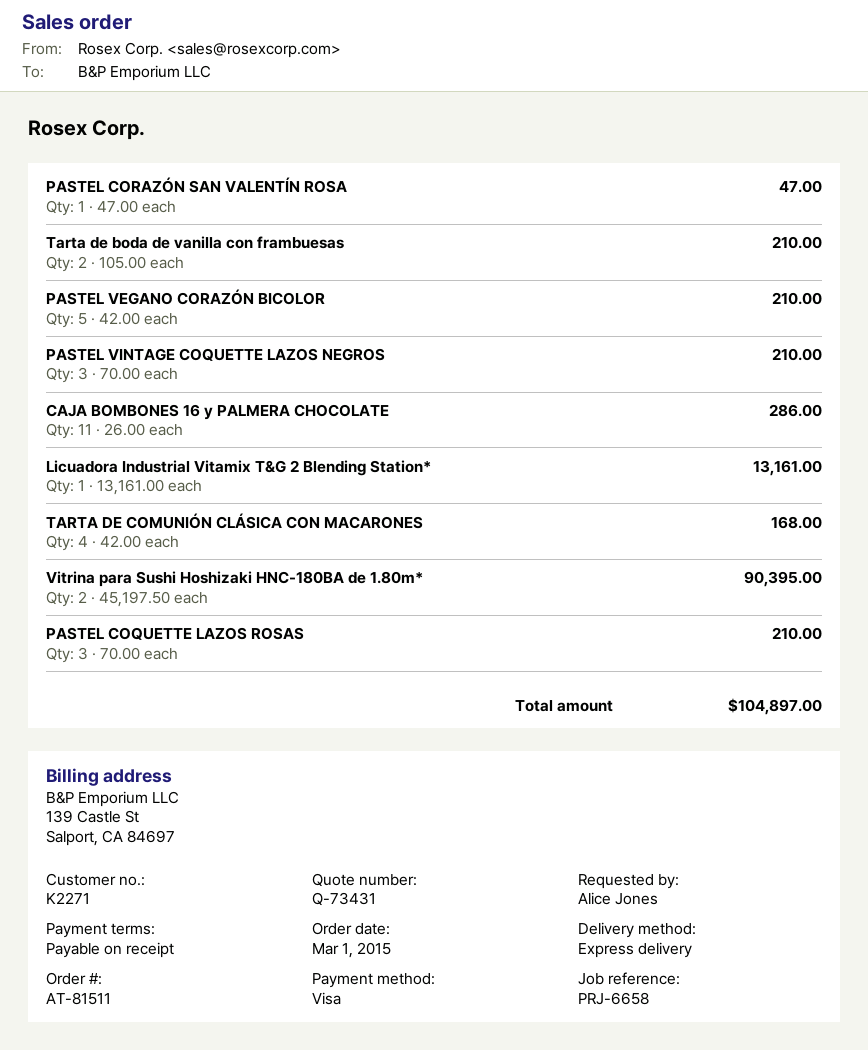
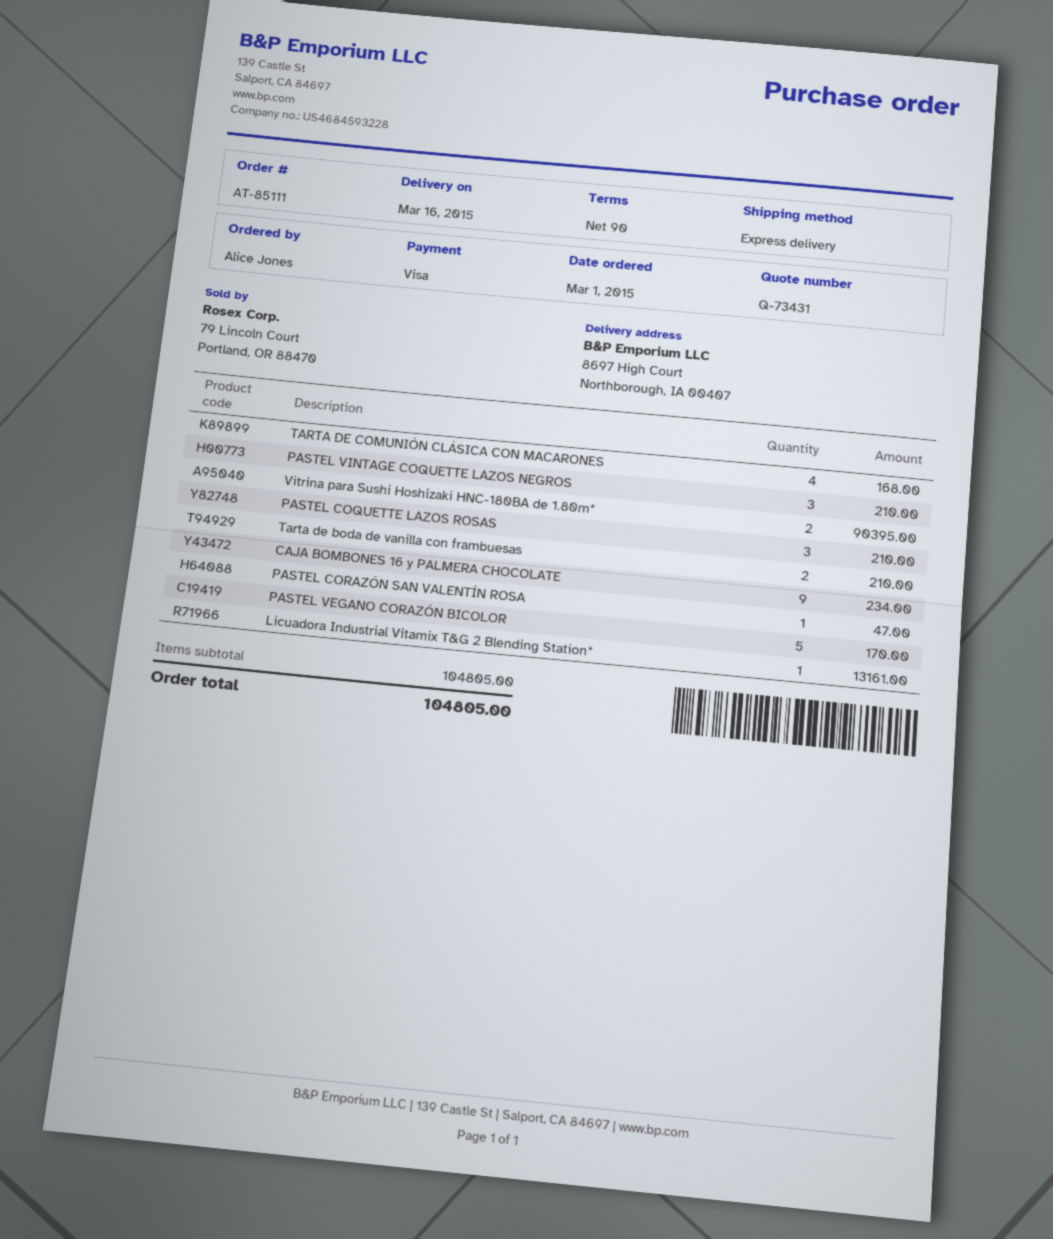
order number: AT-81511 -> AT-85111
payment terms: on receipt -> 90 days
PASTEL VEGANO CORAZÓN BICOLOR: 5 for 210.00 -> 5 for 170.00
CAJA BOMBONES 16 y PALMERA CHOCOLATE: 11 for 286.00 -> 9 for 234.00
total: 104897.00 -> 104805.00

